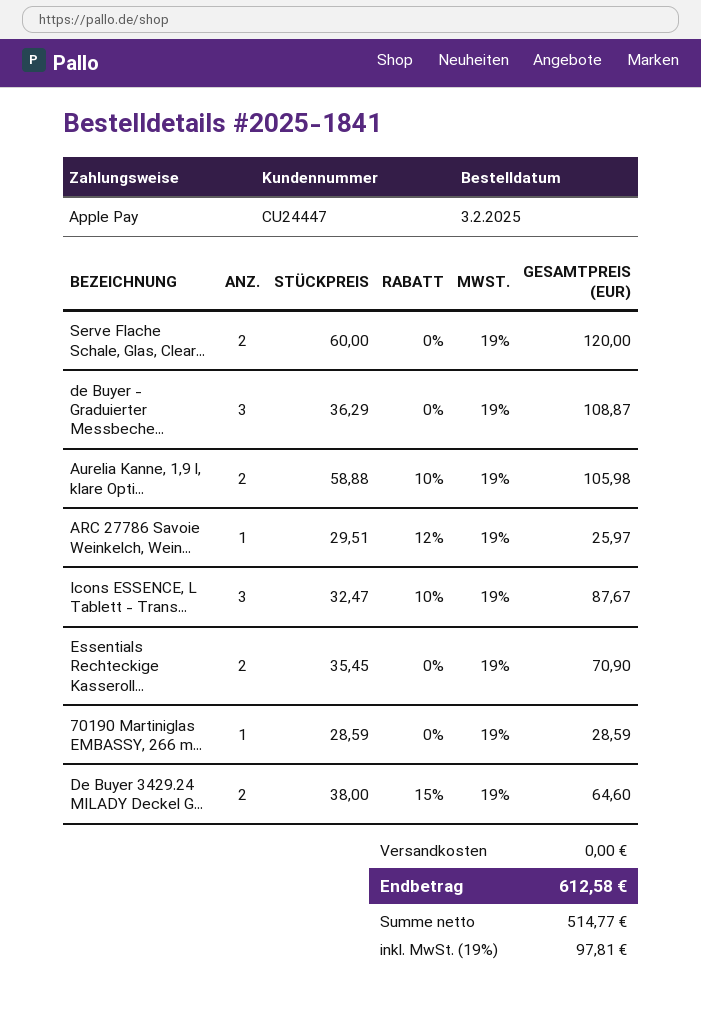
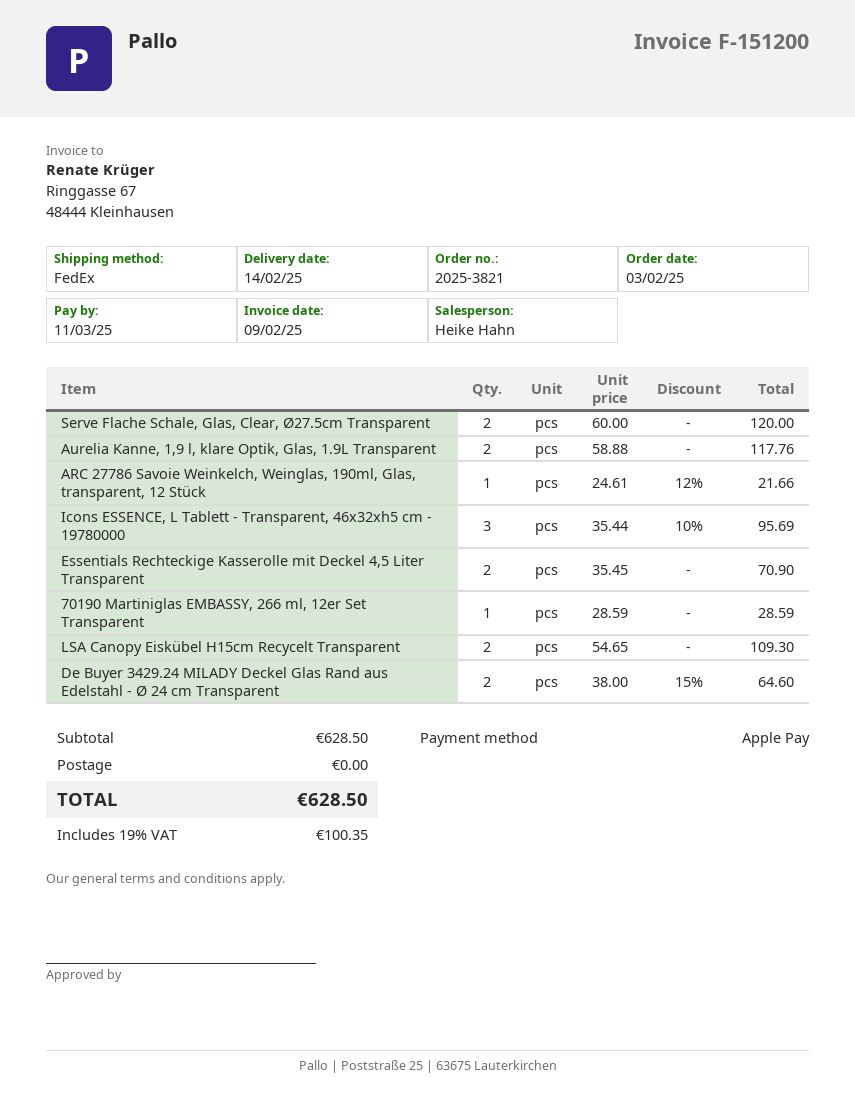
order number: 2025-1841 -> 2025-3821
de Buyer - Graduierter Messbeche...: 3 x 36.29 = 108.87 -> none
Aurelia Kanne, 1,9 l, klare Opti...: 2 x 58.88 - 10% = 105.98 -> 2 x 58.88 = 117.76
ARC 27786 Savoie Weinkelch, Wein...: 1 x 29.51 - 12% = 25.97 -> 1 x 24.61 - 12% = 21.66
Icons ESSENCE, L Tablett - Trans...: 3 x 32.47 - 10% = 87.67 -> 3 x 35.44 - 10% = 95.69
LSA Canopy Eiskübel H15cm Recycelt Transparent: none -> 2 x 54.65 = 109.30
tax: 19% = 97.81 -> 19% = 100.35
total: 612.58 -> 628.50

